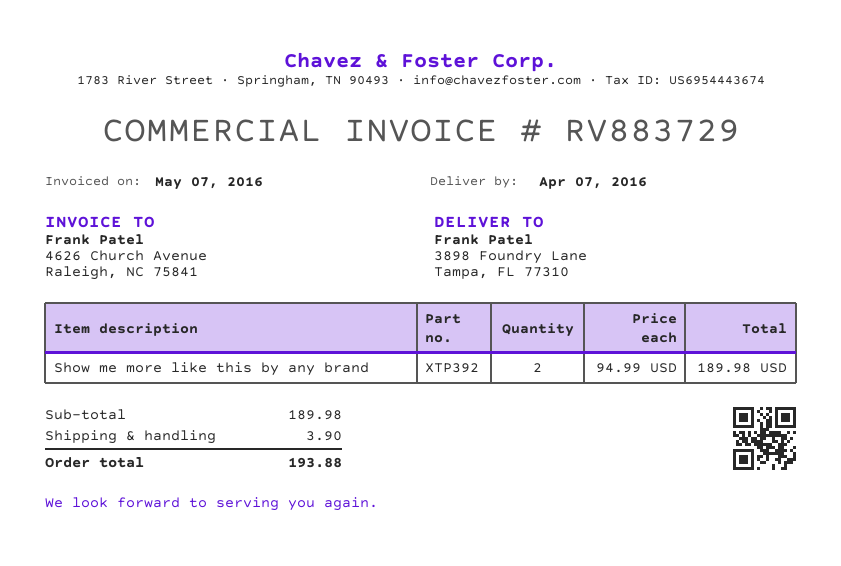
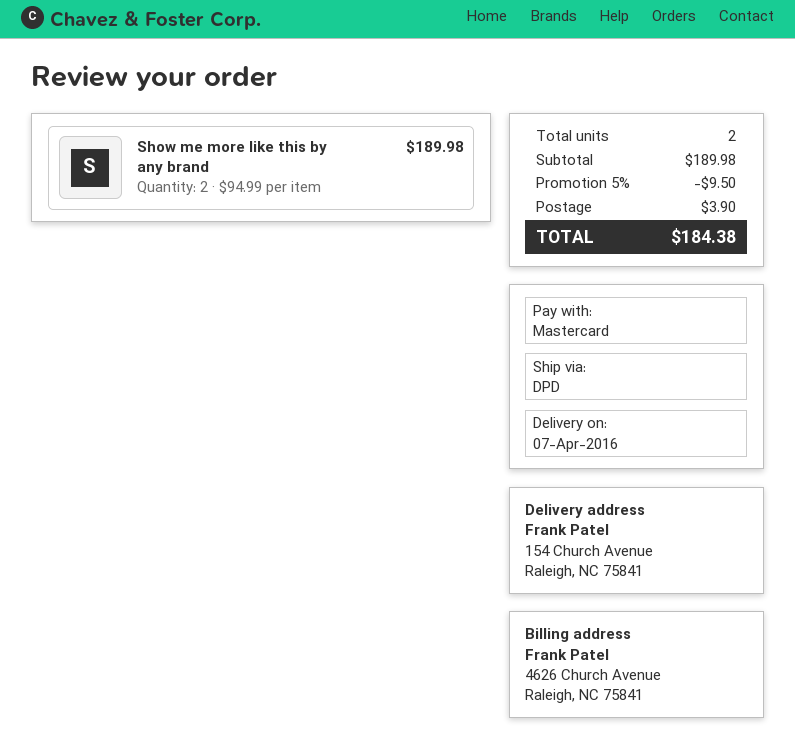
ship to: 3898 Foundry Lane, Tampa, FL 77310 -> 154 Church Avenue, Raleigh, NC 75841
discount: none -> 5% = 9.50
total: 193.88 -> 184.38

